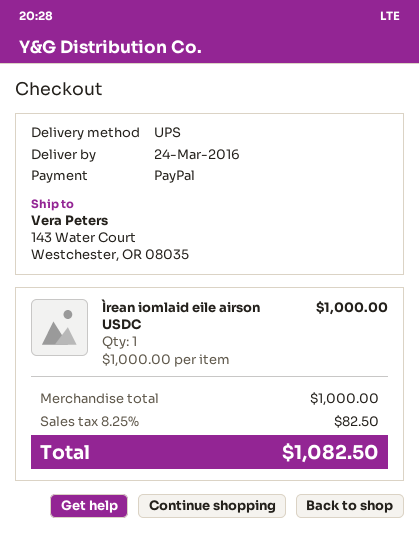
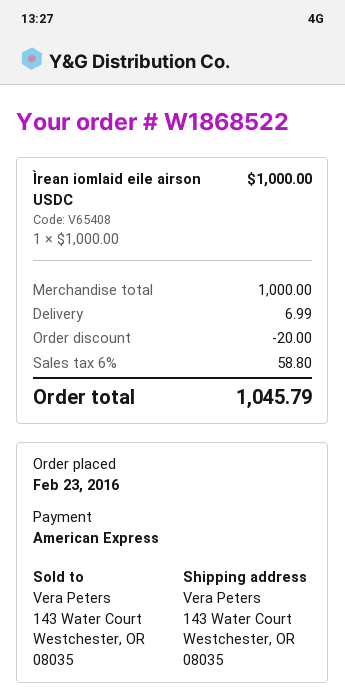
payment method: PayPal -> American Express
discount: none -> 20.00
shipping: none -> 6.99
tax: 8.25% = 82.50 -> 6% = 58.80
total: 1082.50 -> 1045.79

